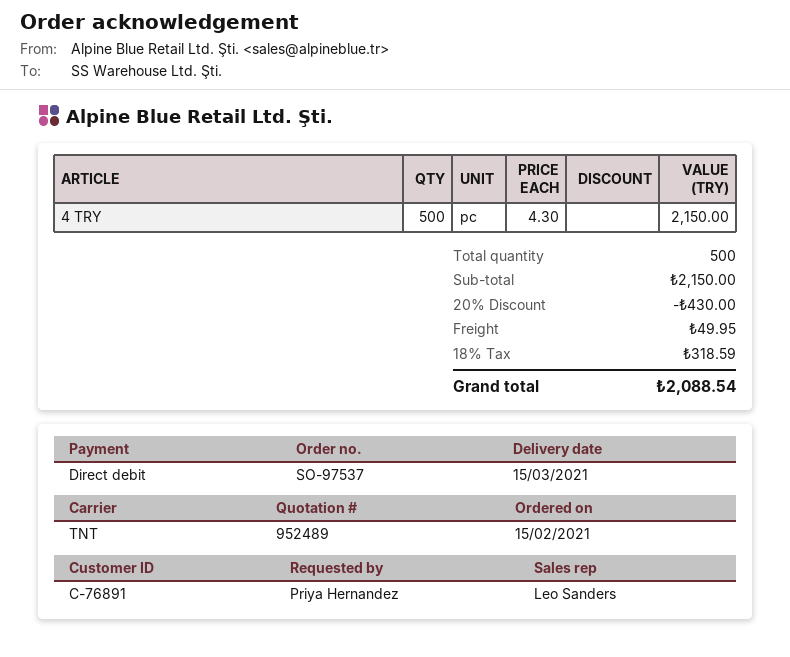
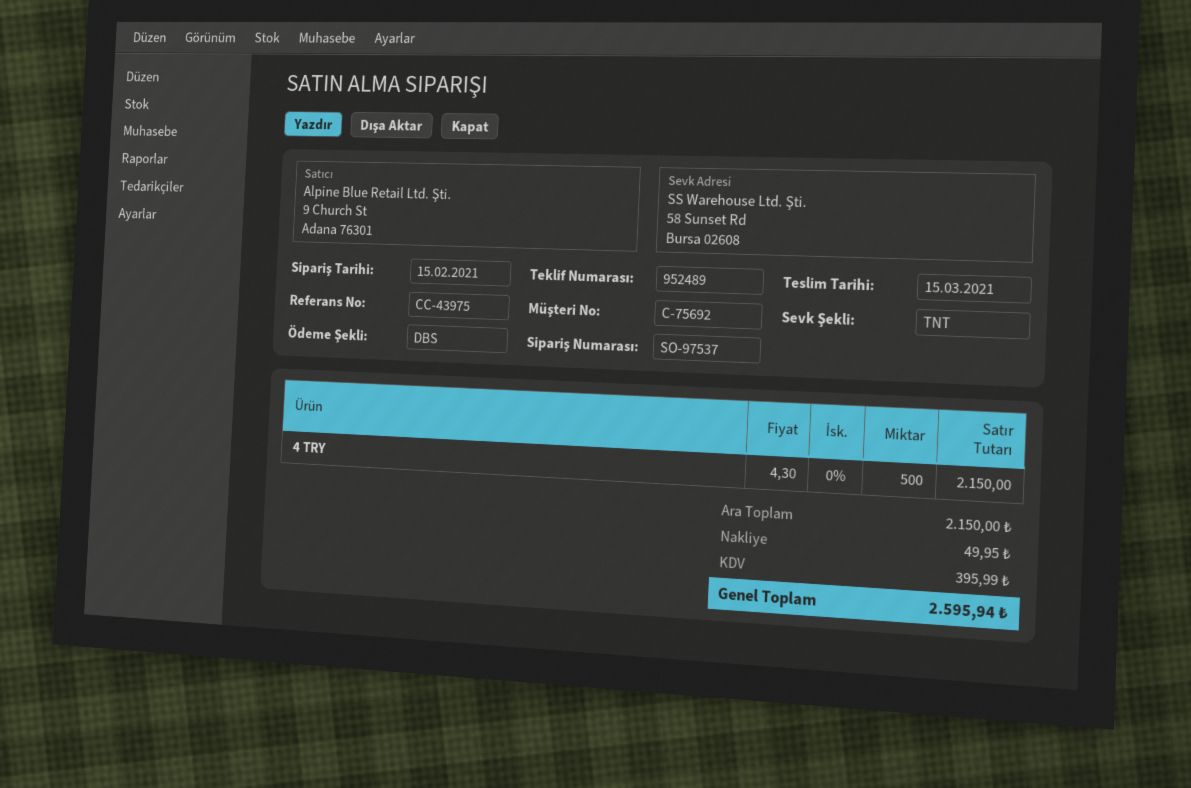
customer number: C-76891 -> C-75692
discount: 20% = 430.00 -> none
tax: 318.59 -> 395.99
total: 2088.54 -> 2595.94

